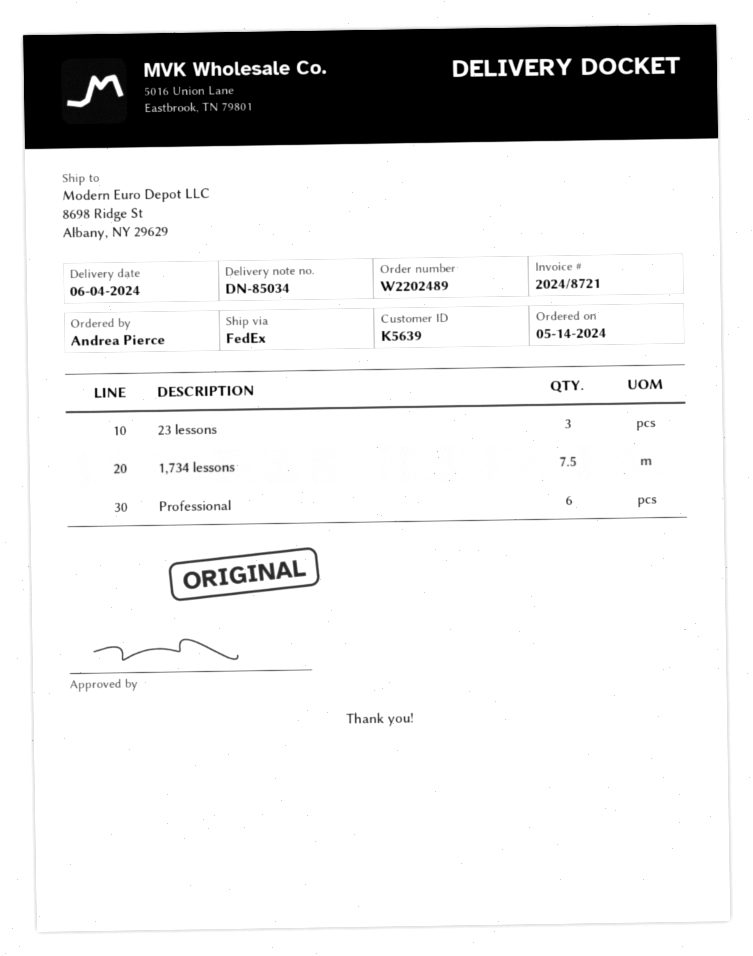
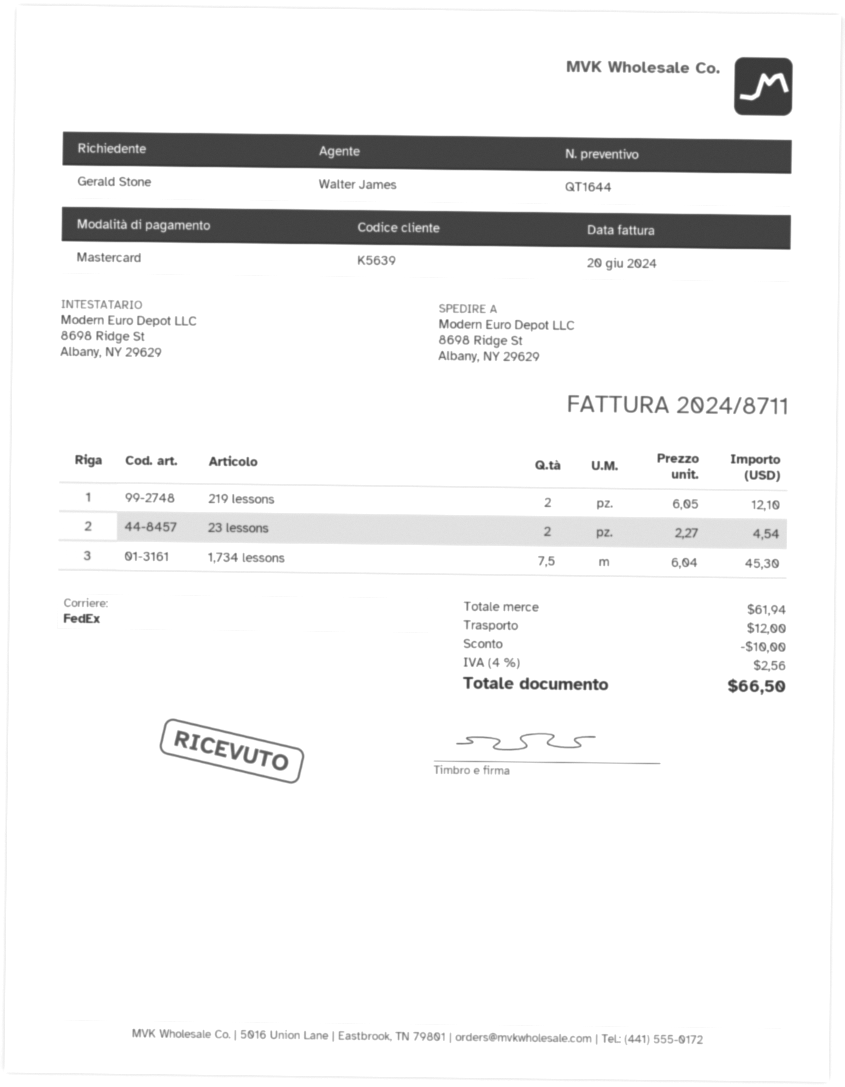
invoice number: 2024/8721 -> 2024/8711
ordered by: Andrea Pierce -> Gerald Stone
23 lessons: 3 -> 2
Professional: 6 -> none
219 lessons: none -> 2

